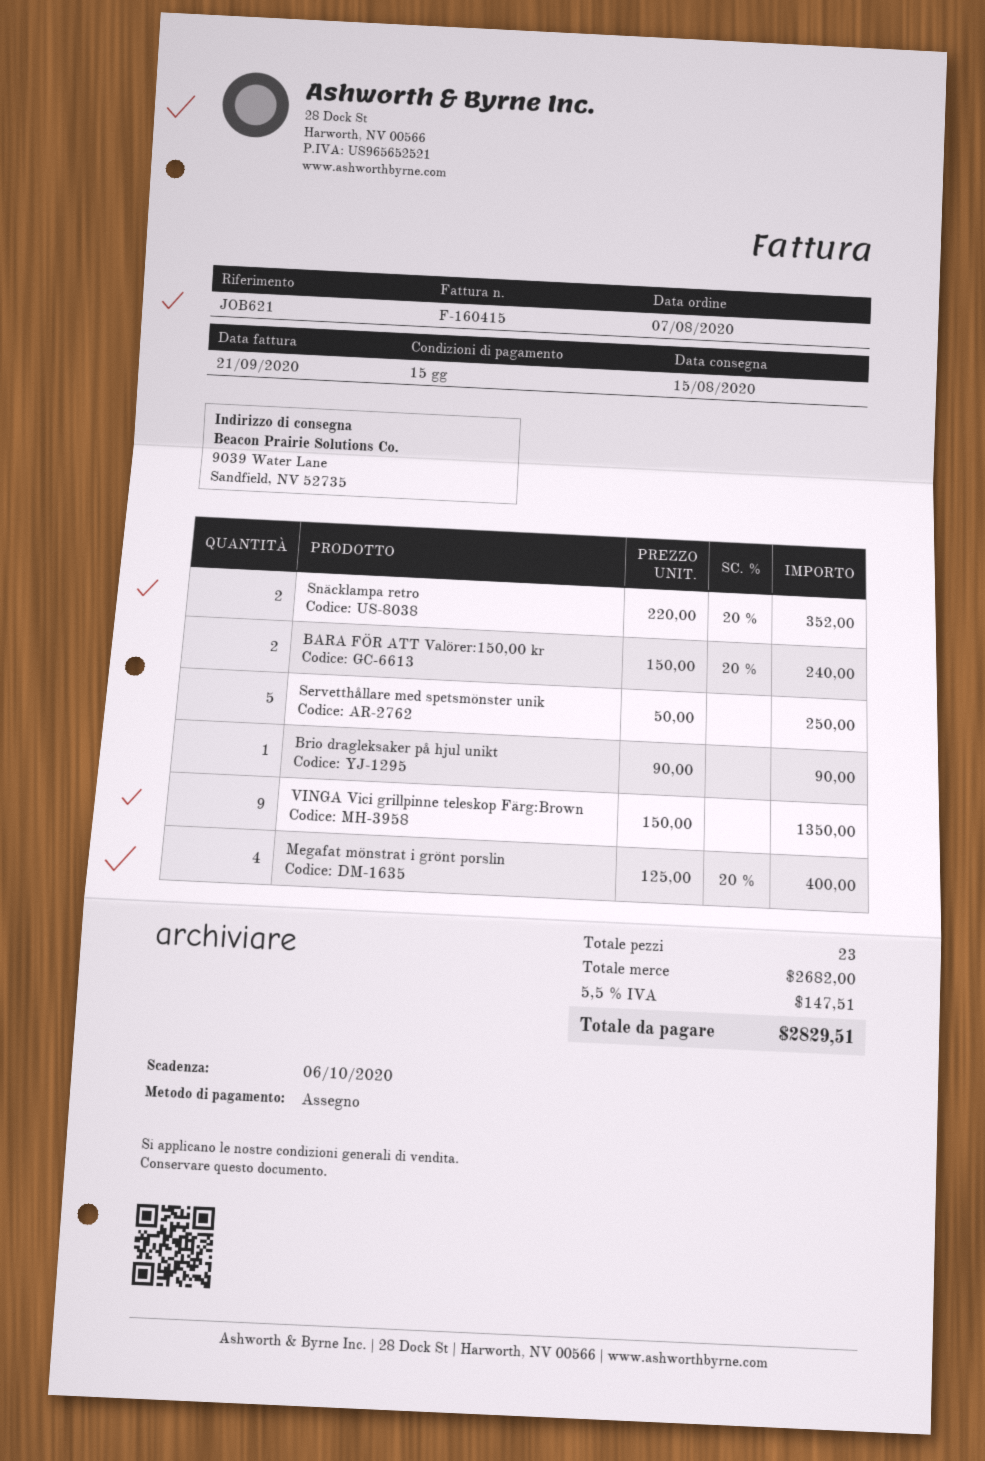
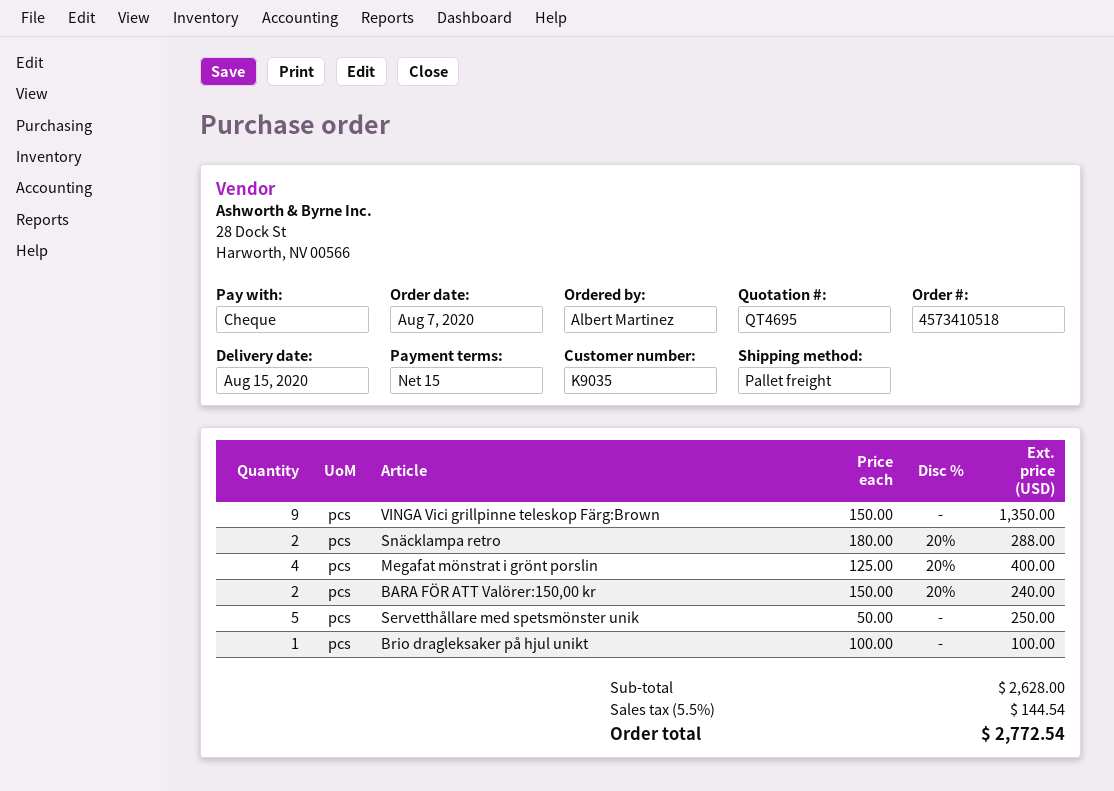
Snäcklampa retro: 2 x 220.00 - 20% = 352.00 -> 2 x 180.00 - 20% = 288.00
Brio dragleksaker på hjul unikt: 1 x 90.00 = 90.00 -> 1 x 100.00 = 100.00
subtotal: 2682.00 -> 2628.00
tax: 5.5% = 147.51 -> 5.5% = 144.54
total: 2829.51 -> 2772.54

